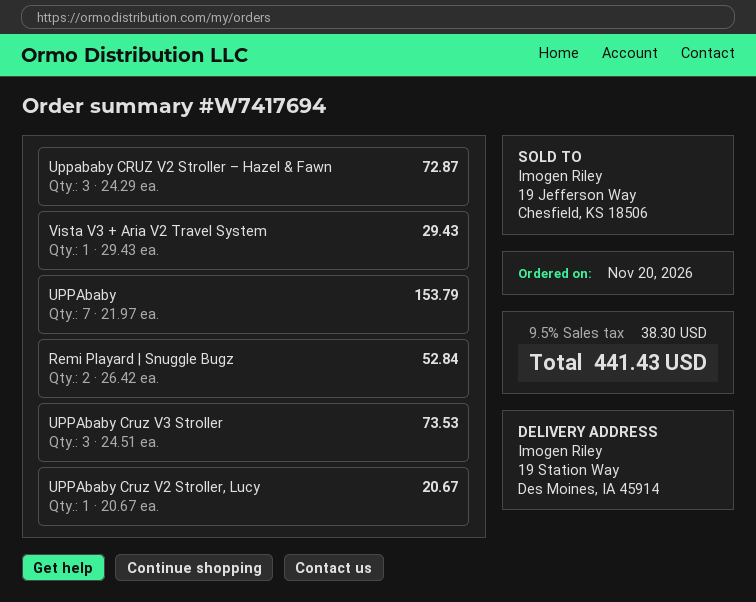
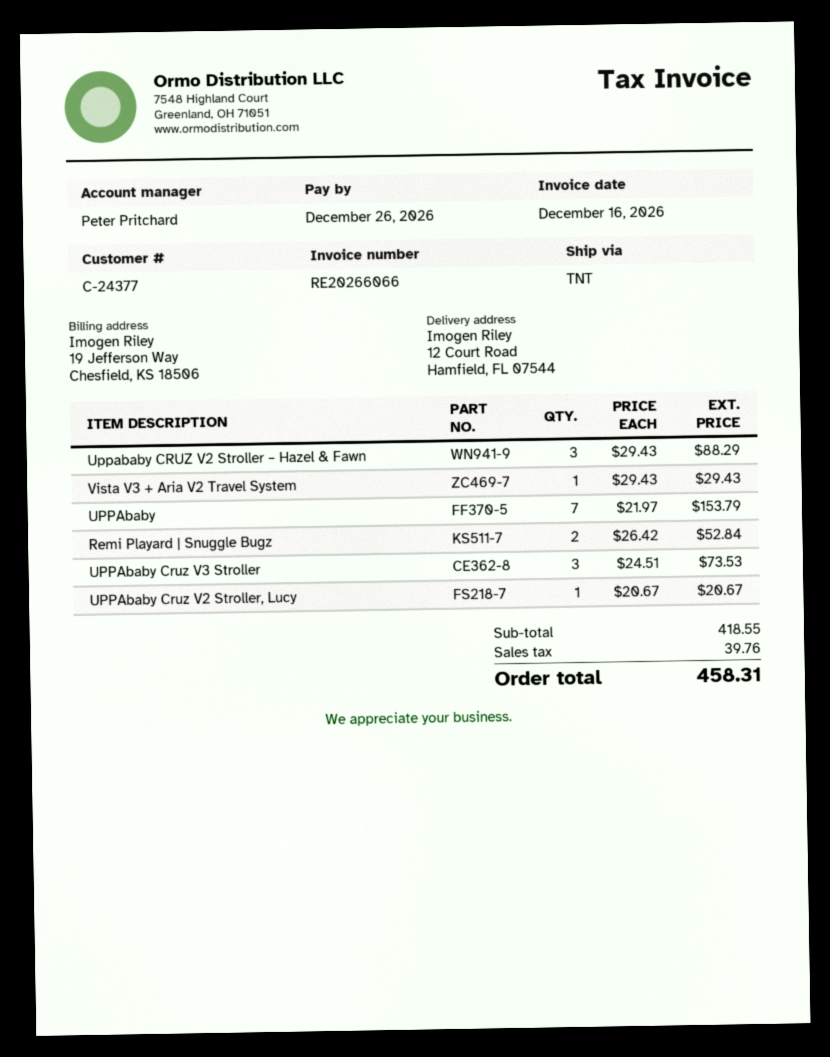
ship to: 19 Station Way, Des Moines, IA 45914 -> 12 Court Road, Hamfield, FL 07544
Uppababy CRUZ V2 Stroller – Hazel & Fawn: 3 x 24.29 = 72.87 -> 3 x 29.43 = 88.29
tax: 38.30 -> 39.76
total: 441.43 -> 458.31

